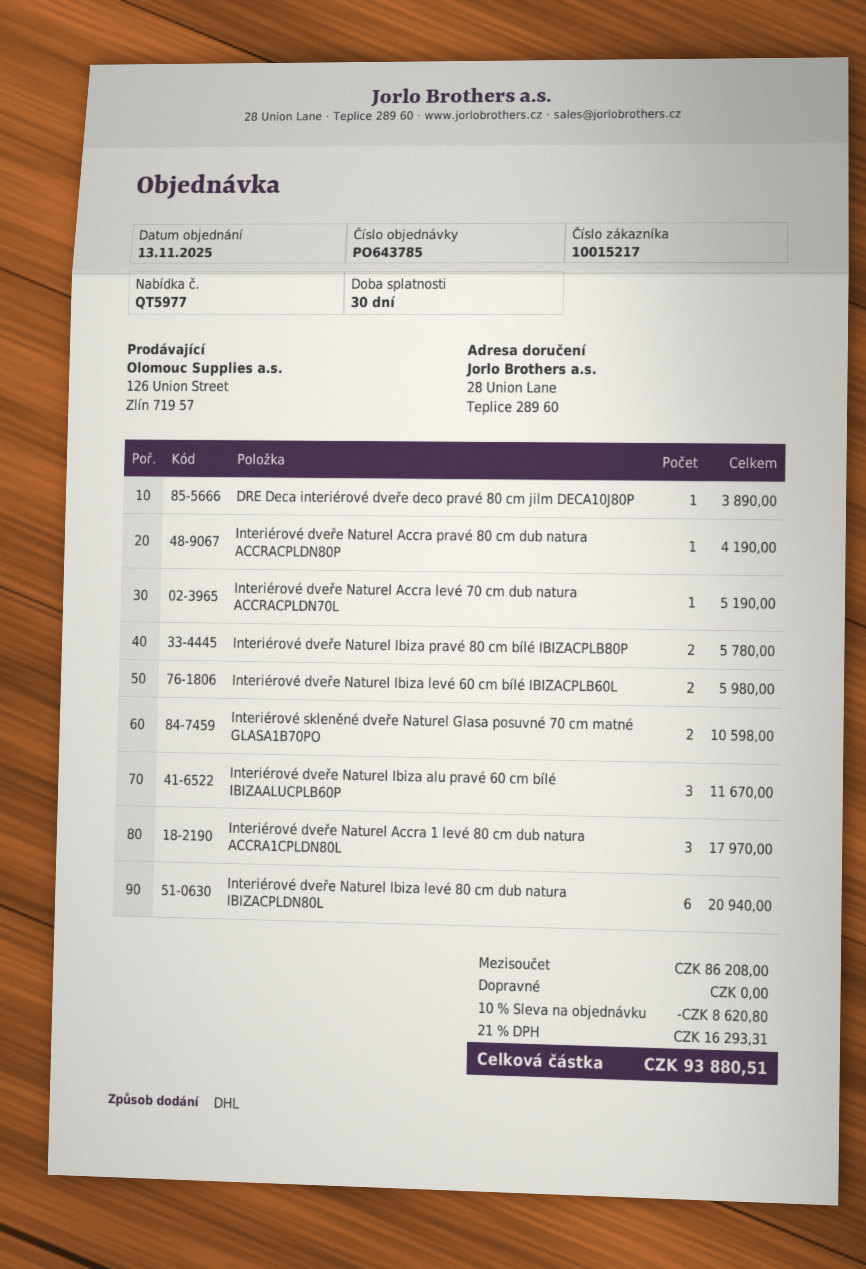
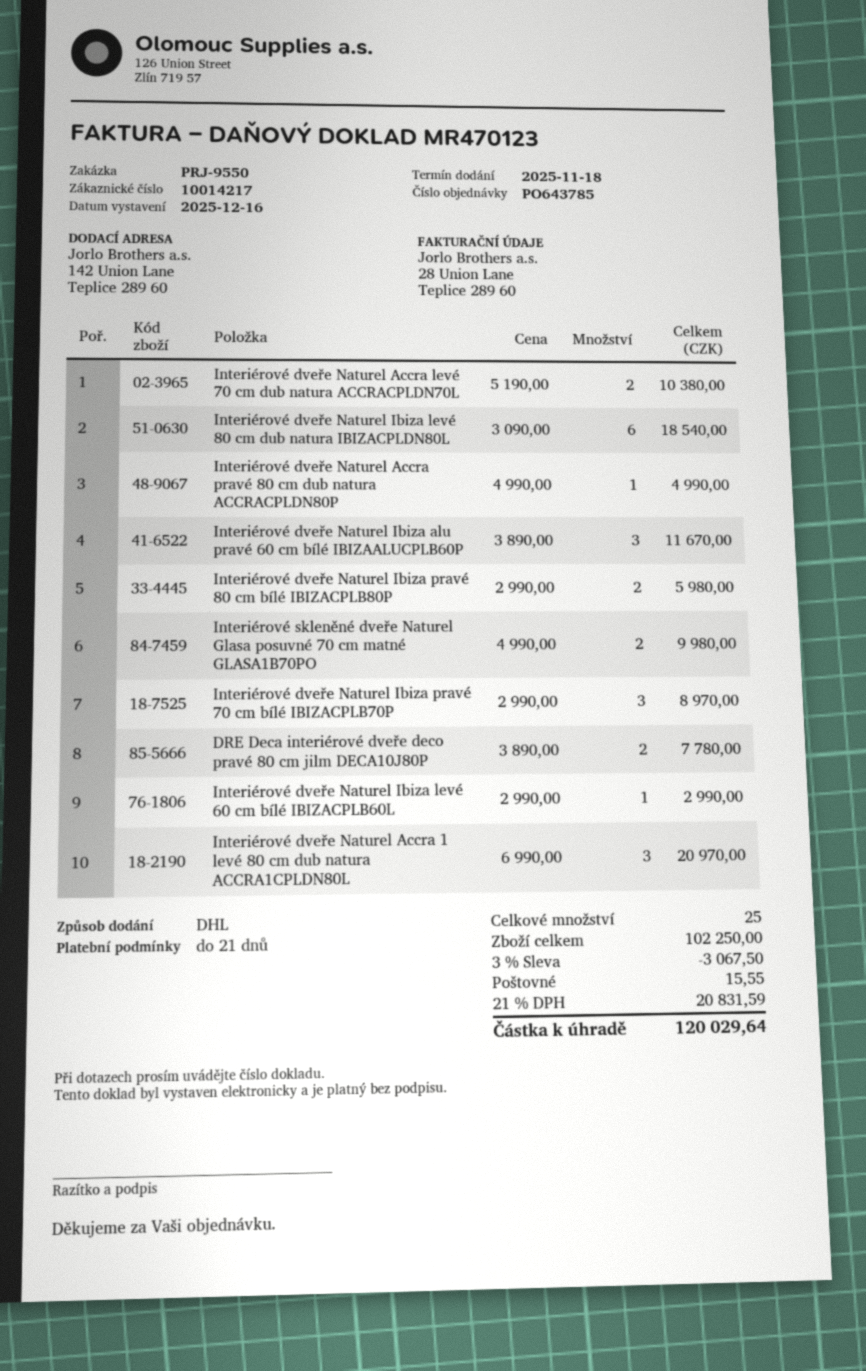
payment terms: 30 days -> 21 days
customer number: 10015217 -> 10014217
ship to: 28 Union Lane, Teplice 289 60 -> 142 Union Lane, Teplice 289 60
DRE Deca interiérové dveře deco pravé 80 cm jilm DECA10J80P: 1 for 3890.00 -> 2 for 7780.00
Interiérové dveře Naturel Accra pravé 80 cm dub natura ACCRACPLDN80P: 1 for 4190.00 -> 1 for 4990.00
Interiérové dveře Naturel Accra levé 70 cm dub natura ACCRACPLDN70L: 1 for 5190.00 -> 2 for 10380.00
Interiérové dveře Naturel Ibiza pravé 80 cm bílé IBIZACPLB80P: 2 for 5780.00 -> 2 for 5980.00
Interiérové dveře Naturel Ibiza levé 60 cm bílé IBIZACPLB60L: 2 for 5980.00 -> 1 for 2990.00
Interiérové skleněné dveře Naturel Glasa posuvné 70 cm matné GLASA1B70PO: 2 for 10598.00 -> 2 for 9980.00
Interiérové dveře Naturel Accra 1 levé 80 cm dub natura ACCRA1CPLDN80L: 3 for 17970.00 -> 3 for 20970.00
Interiérové dveře Naturel Ibiza levé 80 cm dub natura IBIZACPLDN80L: 6 for 20940.00 -> 6 for 18540.00
Interiérové dveře Naturel Ibiza pravé 70 cm bílé IBIZACPLB70P: none -> 3 for 8970.00
subtotal: 86208.00 -> 102250.00
discount: 10% = 8620.80 -> 3% = 3067.50
shipping: 0.00 -> 15.55
tax: 21% = 16293.31 -> 21% = 20831.59
total: 93880.51 -> 120029.64

